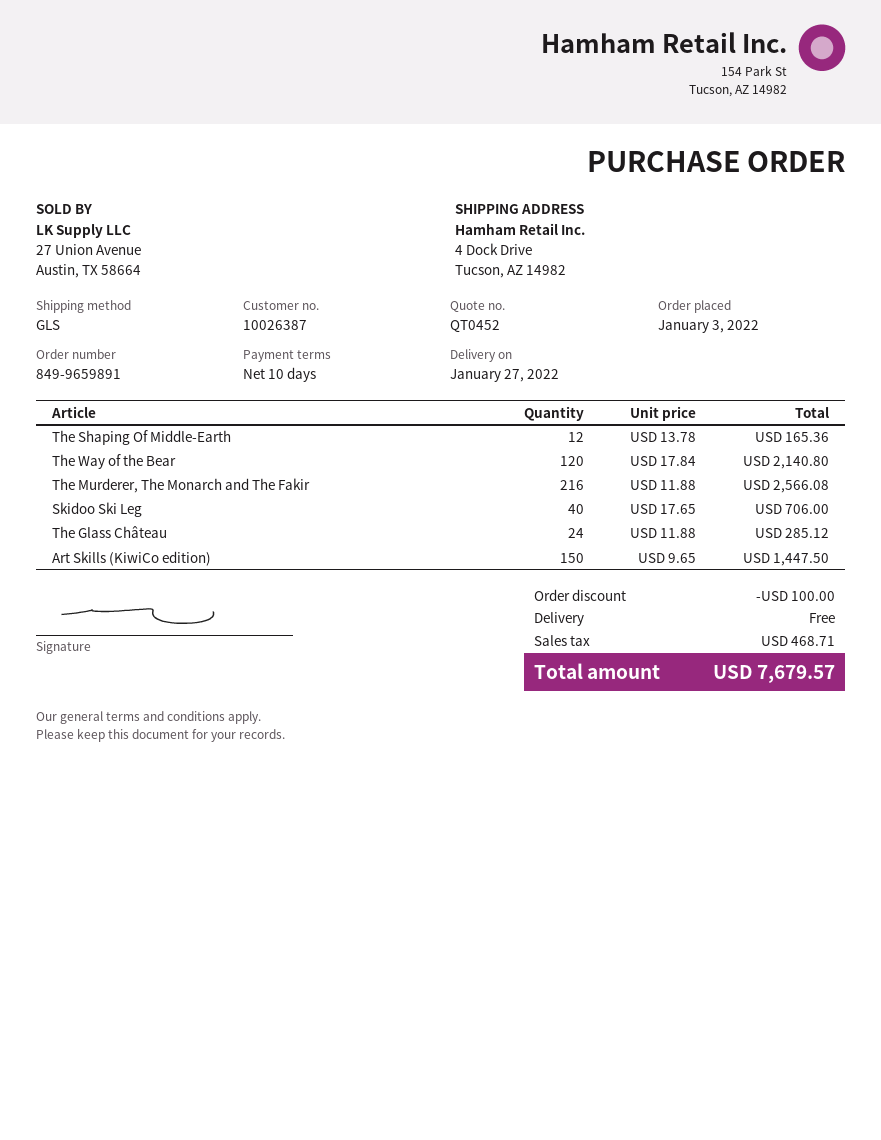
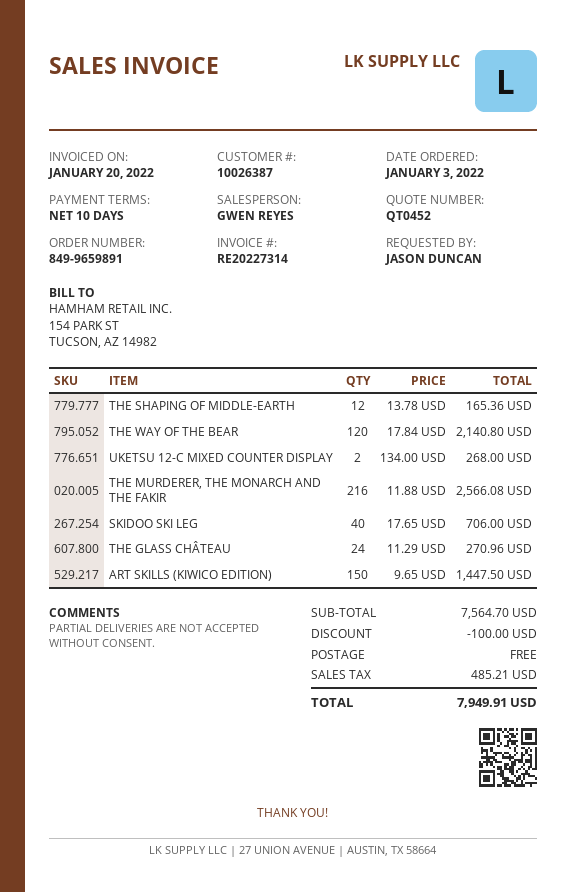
The Glass Château: 24 x 11.88 = 285.12 -> 24 x 11.29 = 270.96
UKETSU 12-C MIXED COUNTER DISPLAY: none -> 2 x 134.00 = 268.00
tax: 468.71 -> 485.21
total: 7679.57 -> 7949.91

